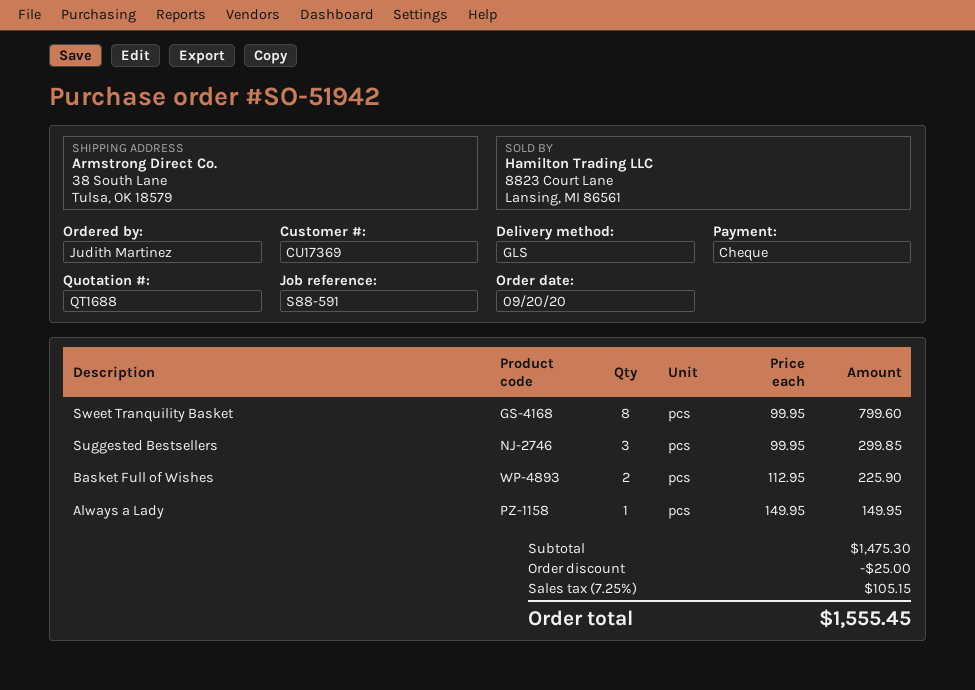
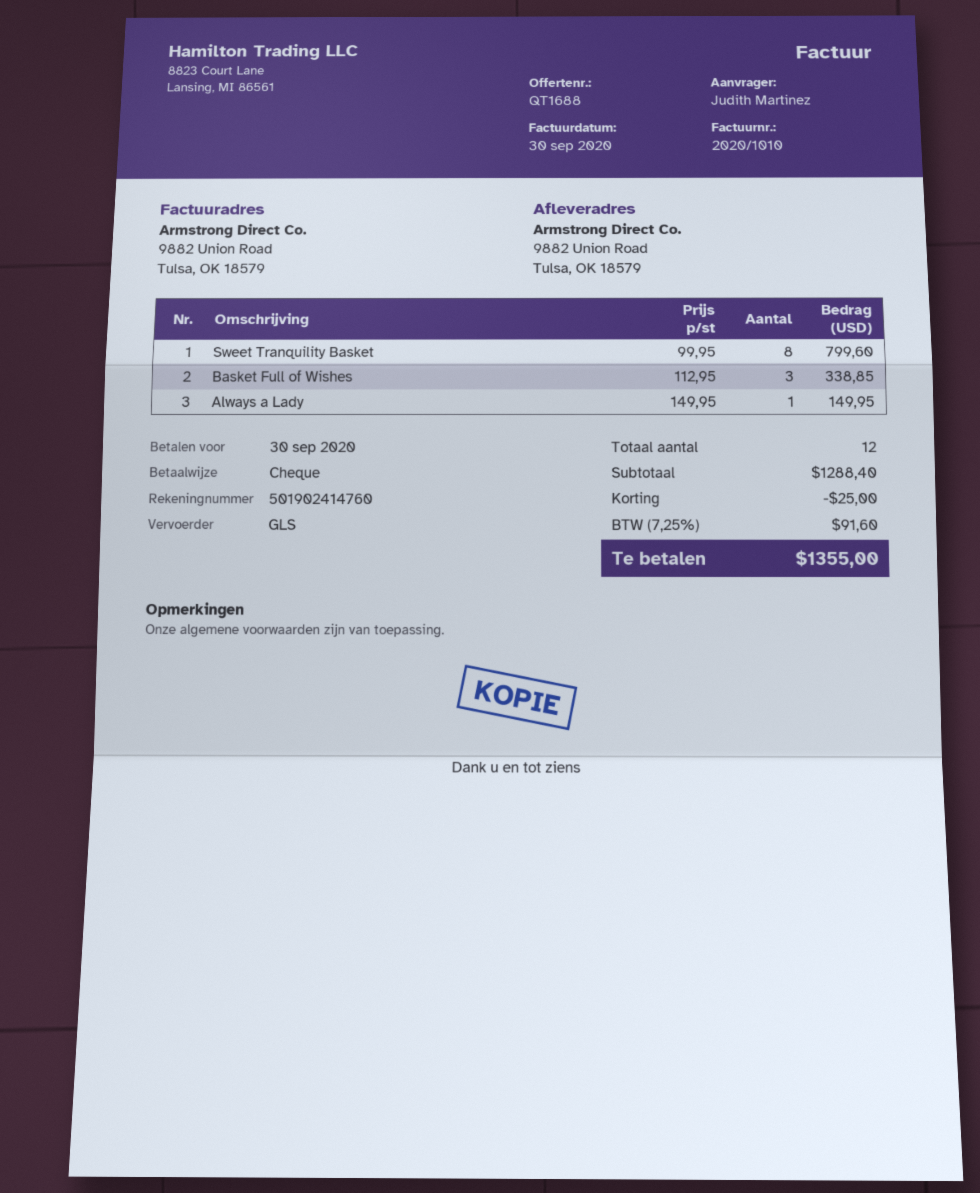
ship to: 38 South Lane, Tulsa, OK 18579 -> 9882 Union Road, Tulsa, OK 18579
Suggested Bestsellers: 3 x 99.95 = 299.85 -> none
Basket Full of Wishes: 2 x 112.95 = 225.90 -> 3 x 112.95 = 338.85
subtotal: 1475.30 -> 1288.40
tax: 7.25% = 105.15 -> 7.25% = 91.60
total: 1555.45 -> 1355.00

